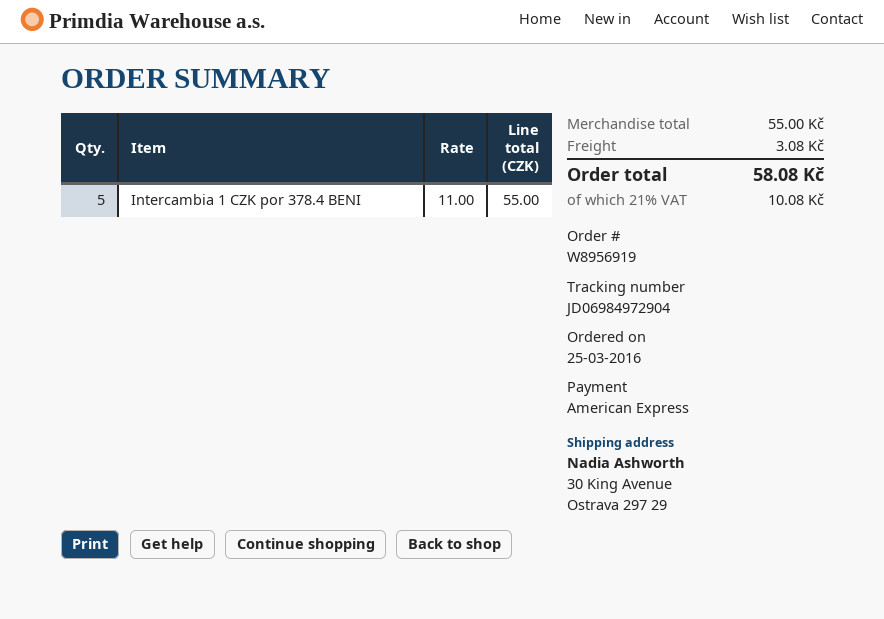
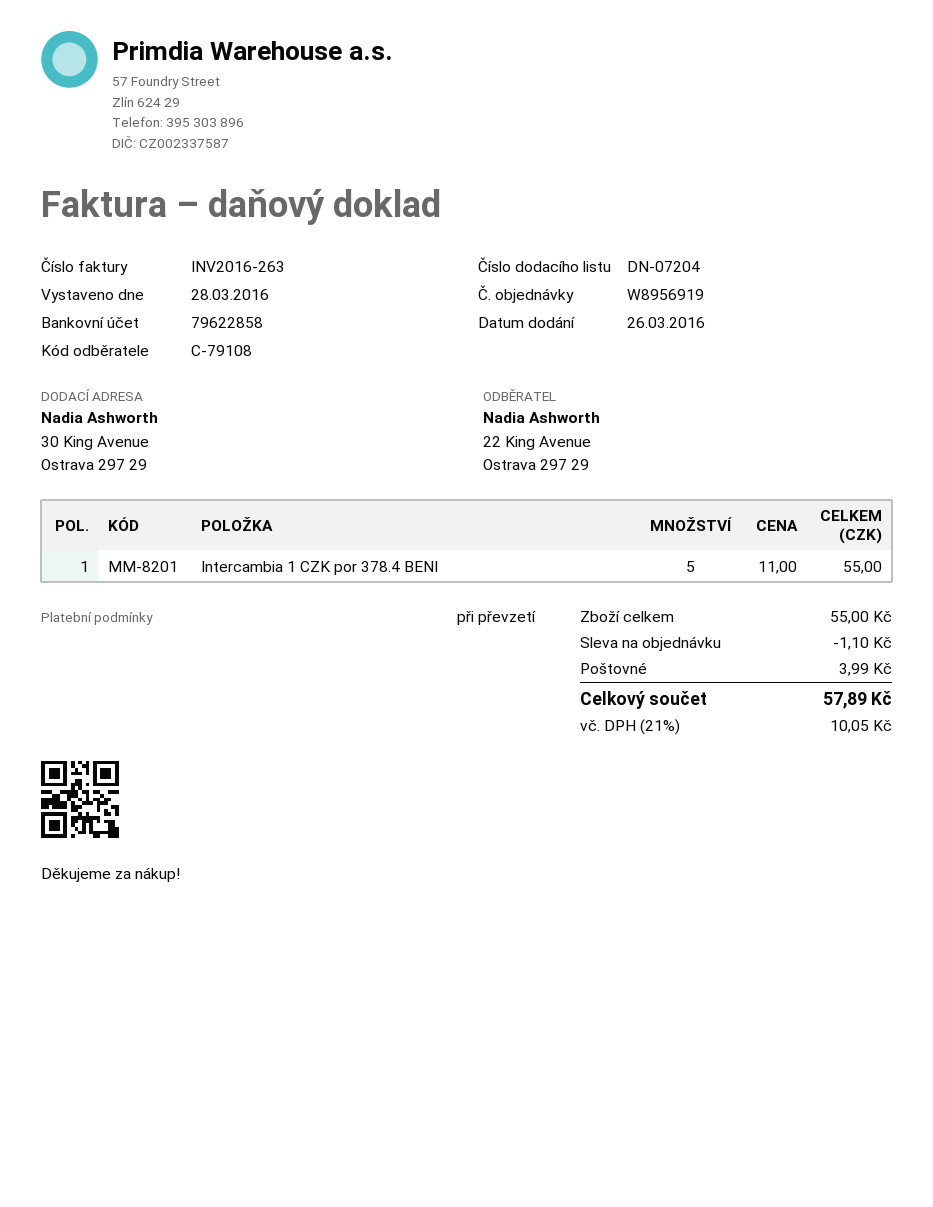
discount: none -> 1.10
shipping: 3.08 -> 3.99
tax: 21% = 10.08 -> 21% = 10.05
total: 58.08 -> 57.89

